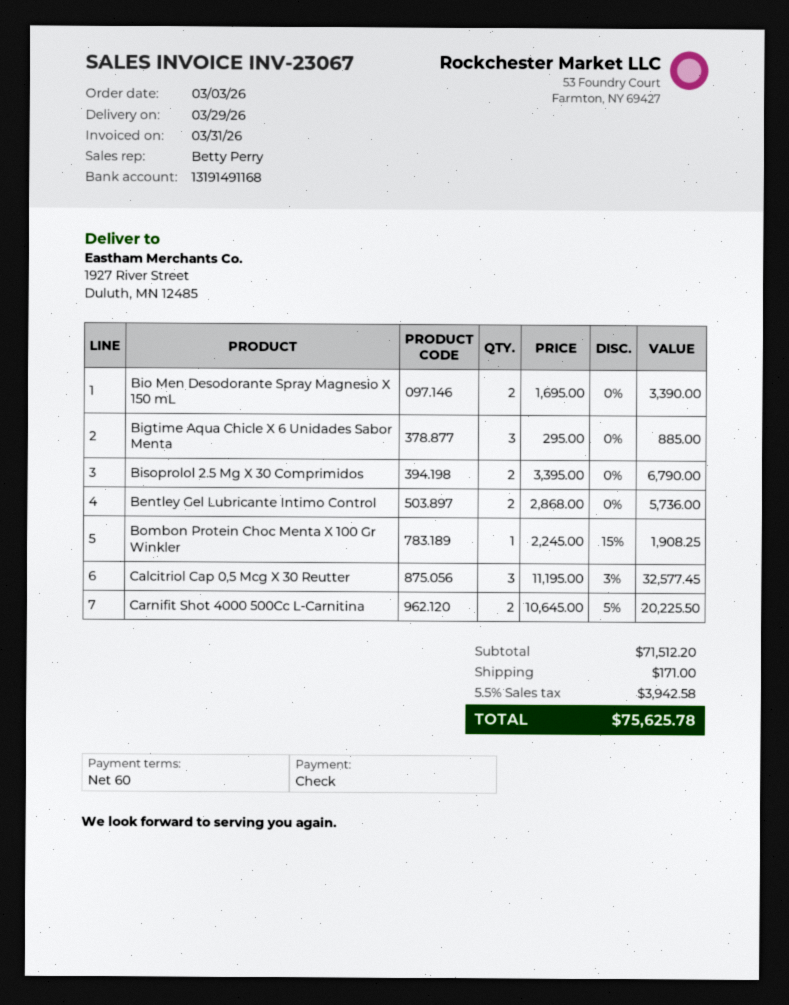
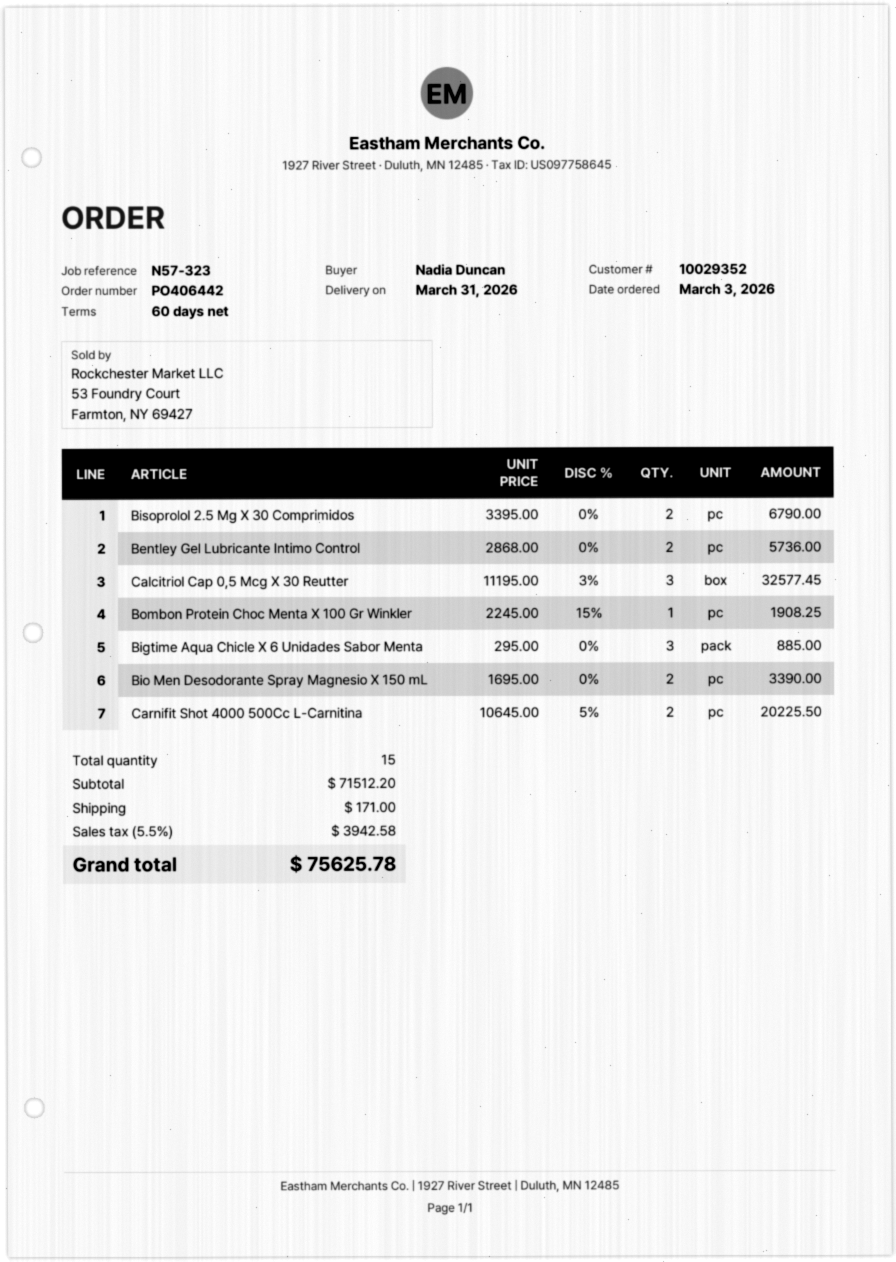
delivery date: 2026-03-29 -> 2026-03-31

